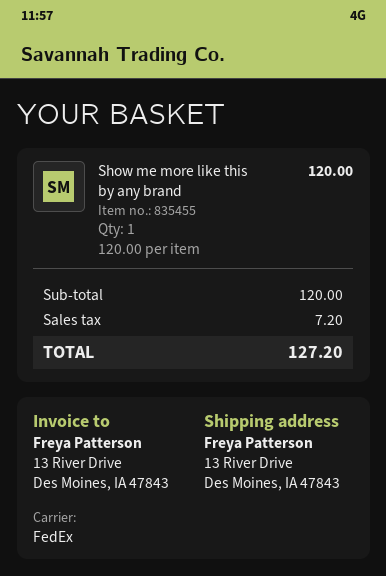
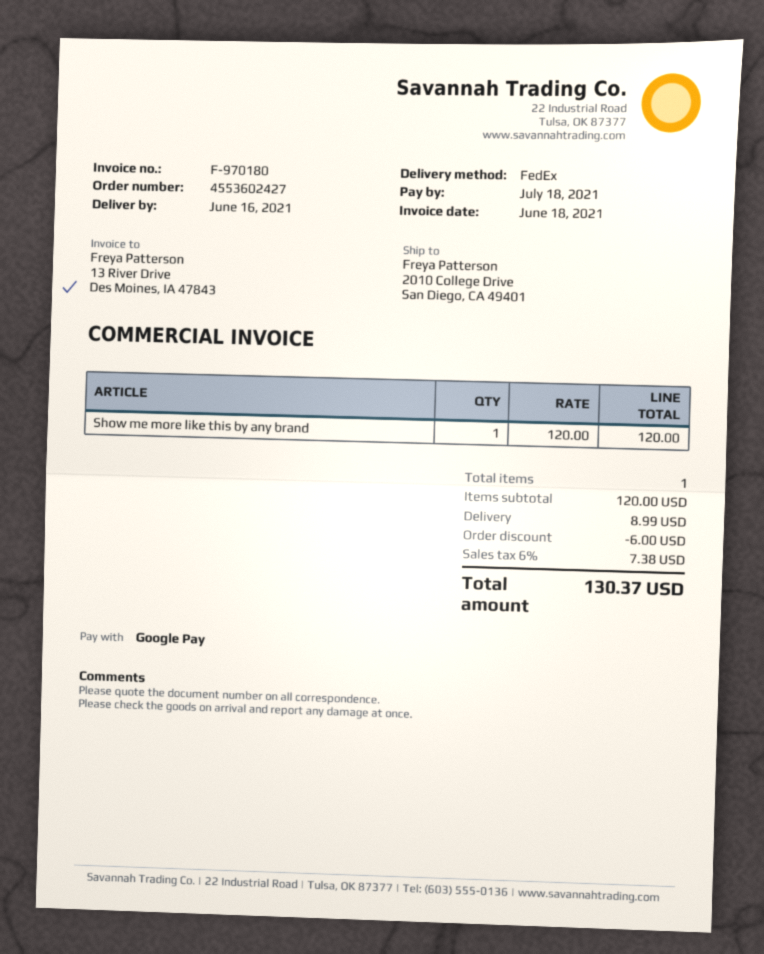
ship to: 13 River Drive, Des Moines, IA 47843 -> 2010 College Drive, San Diego, CA 49401
discount: none -> 6.00
shipping: none -> 8.99
tax: 7.20 -> 7.38
total: 127.20 -> 130.37

